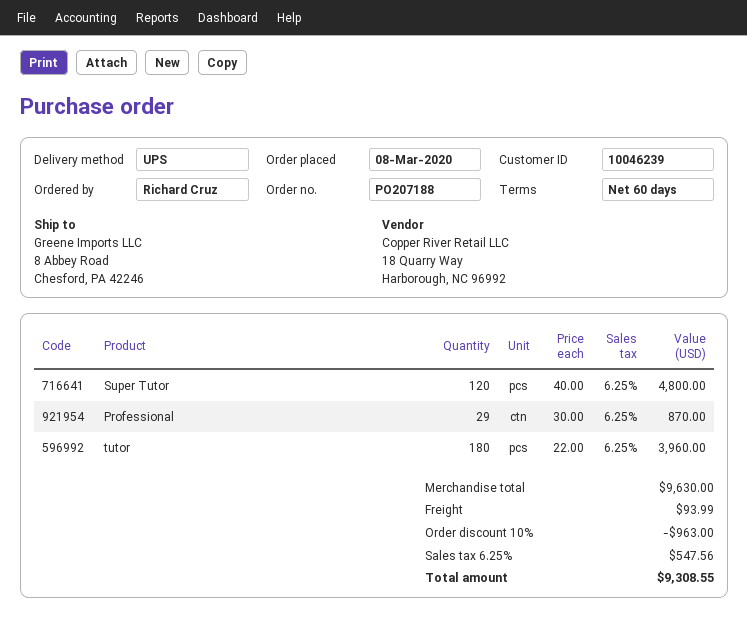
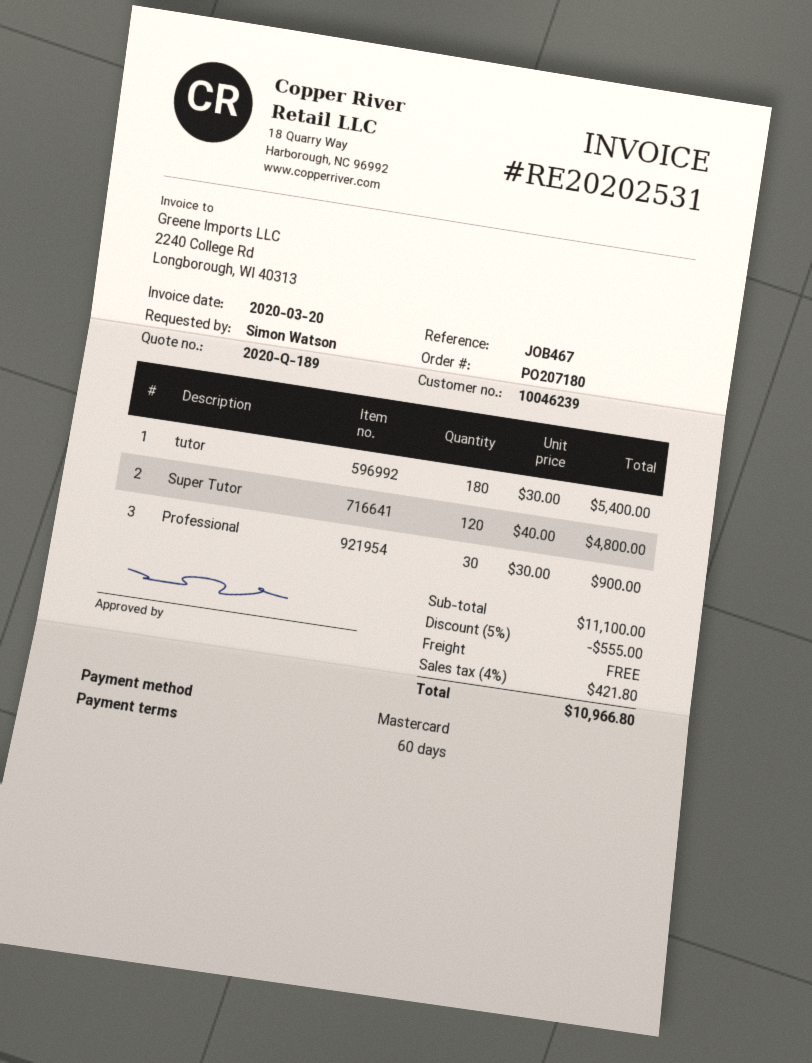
order number: PO207188 -> PO207180
ordered by: Richard Cruz -> Simon Watson
Professional: 29 x 30.00 = 870.00 -> 30 x 30.00 = 900.00
tutor: 180 x 22.00 = 3960.00 -> 180 x 30.00 = 5400.00
subtotal: 9630.00 -> 11100.00
discount: 10% = 963.00 -> 5% = 555.00
shipping: 93.99 -> 0.00
tax: 6.25% = 547.56 -> 4% = 421.80
total: 9308.55 -> 10966.80

